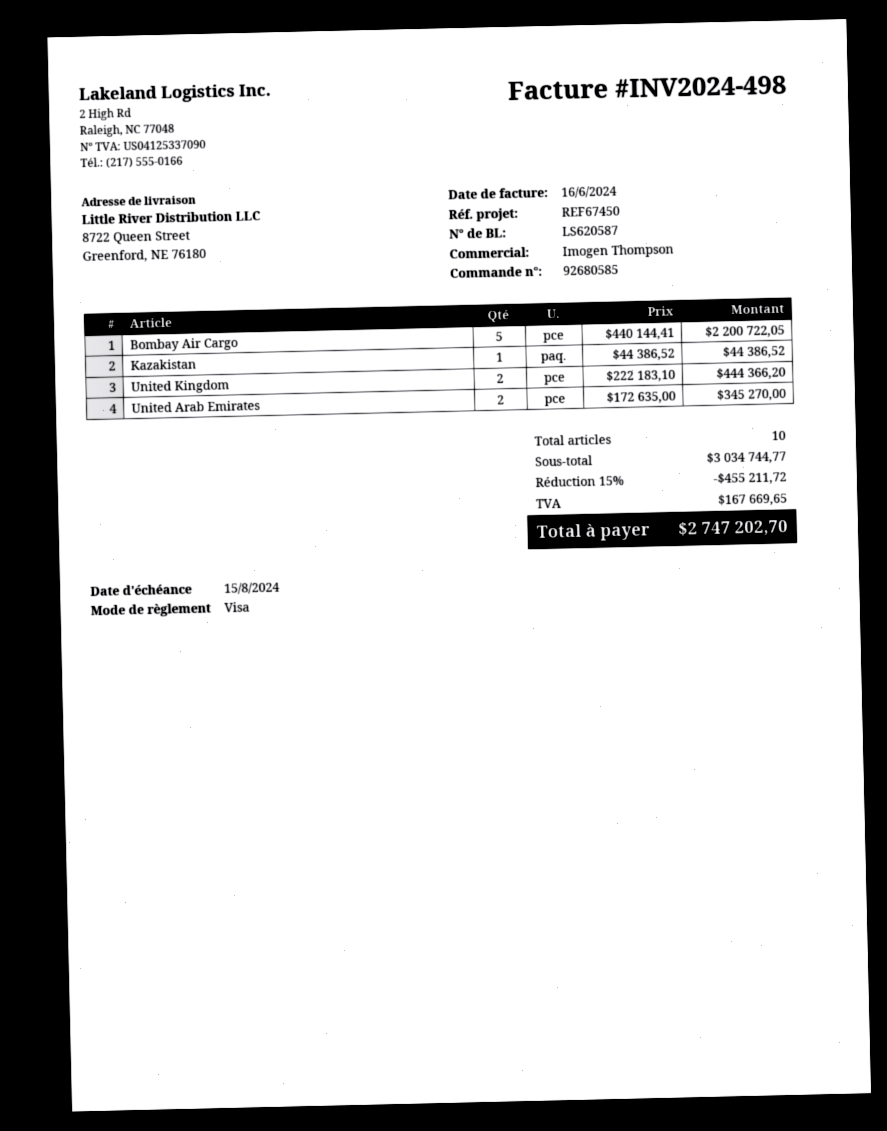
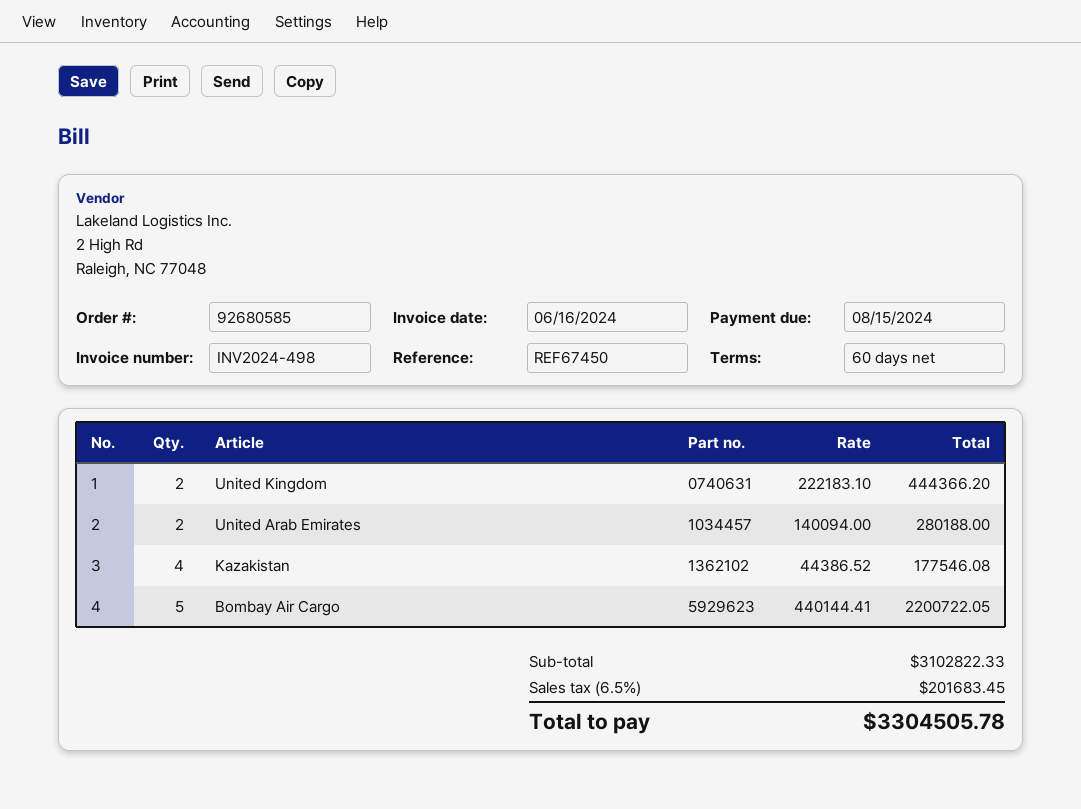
Kazakistan: 1 x 44386.52 = 44386.52 -> 4 x 44386.52 = 177546.08
United Arab Emirates: 2 x 172635.00 = 345270.00 -> 2 x 140094.00 = 280188.00
subtotal: 3034744.77 -> 3102822.33
discount: 15% = 455211.72 -> none
tax: 167669.65 -> 201683.45
total: 2747202.70 -> 3304505.78

